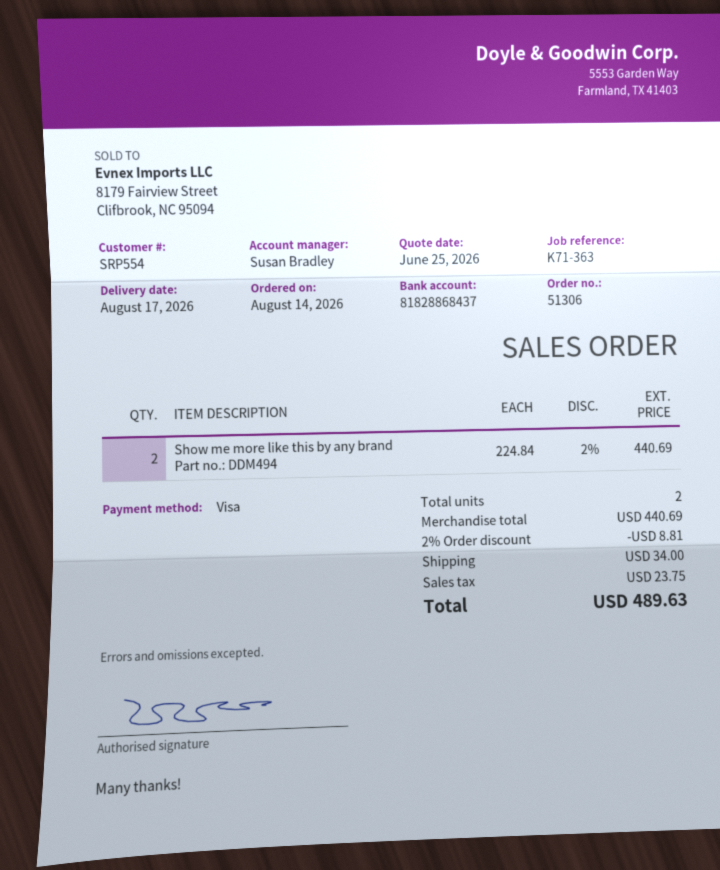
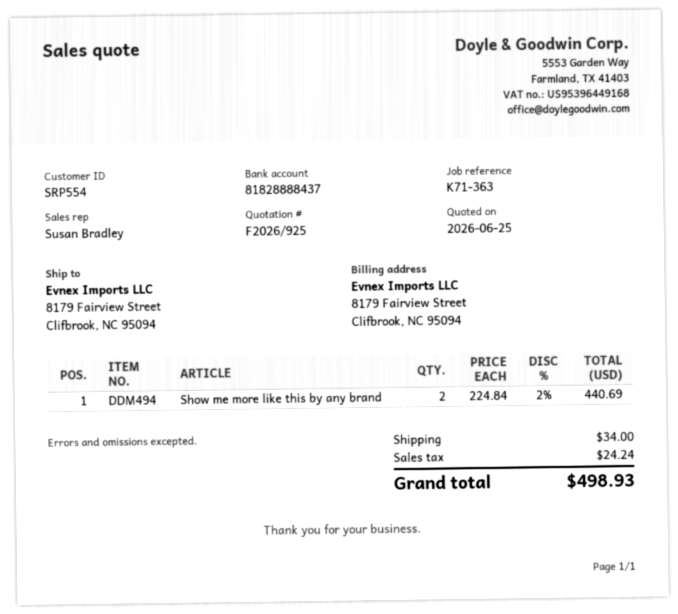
bank account: 81828868437 -> 81828888437
discount: 2% = 8.81 -> none
tax: 23.75 -> 24.24
total: 489.63 -> 498.93

